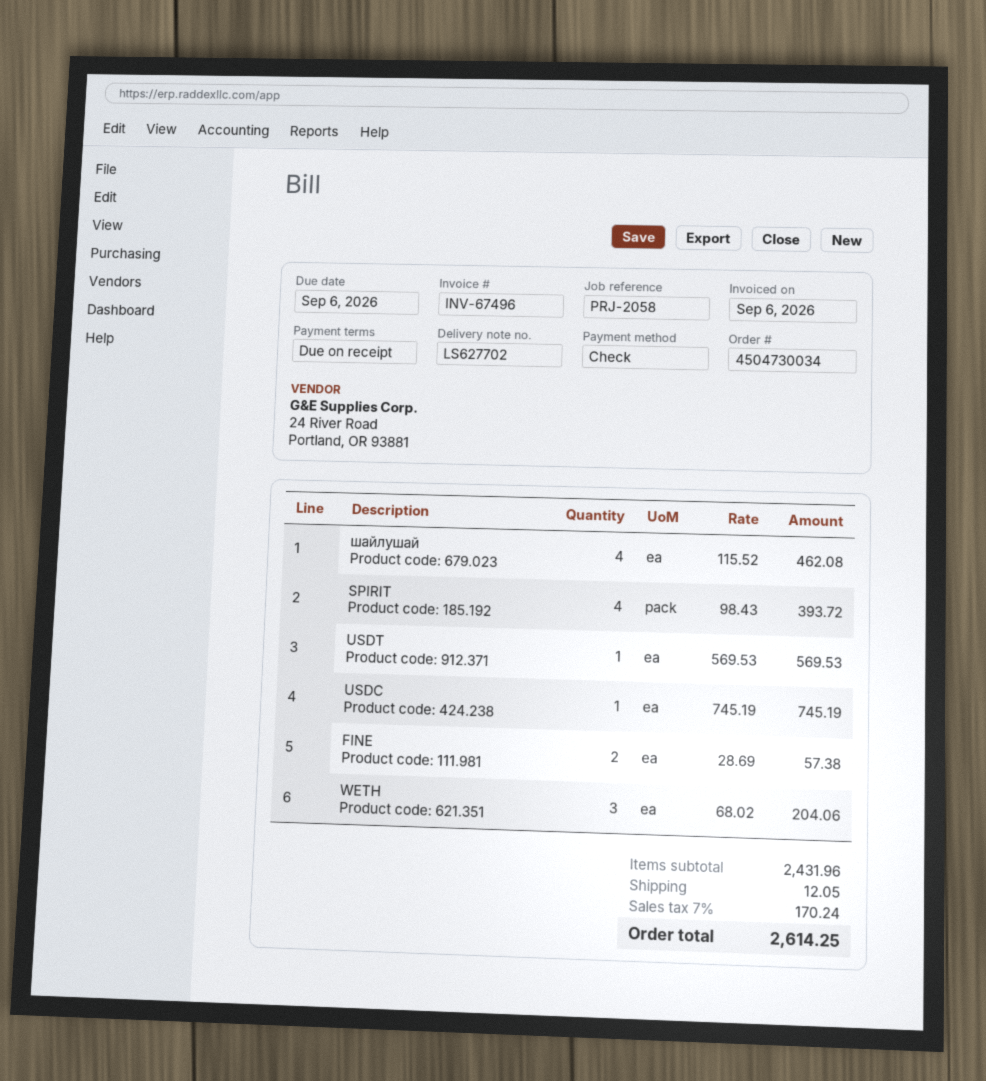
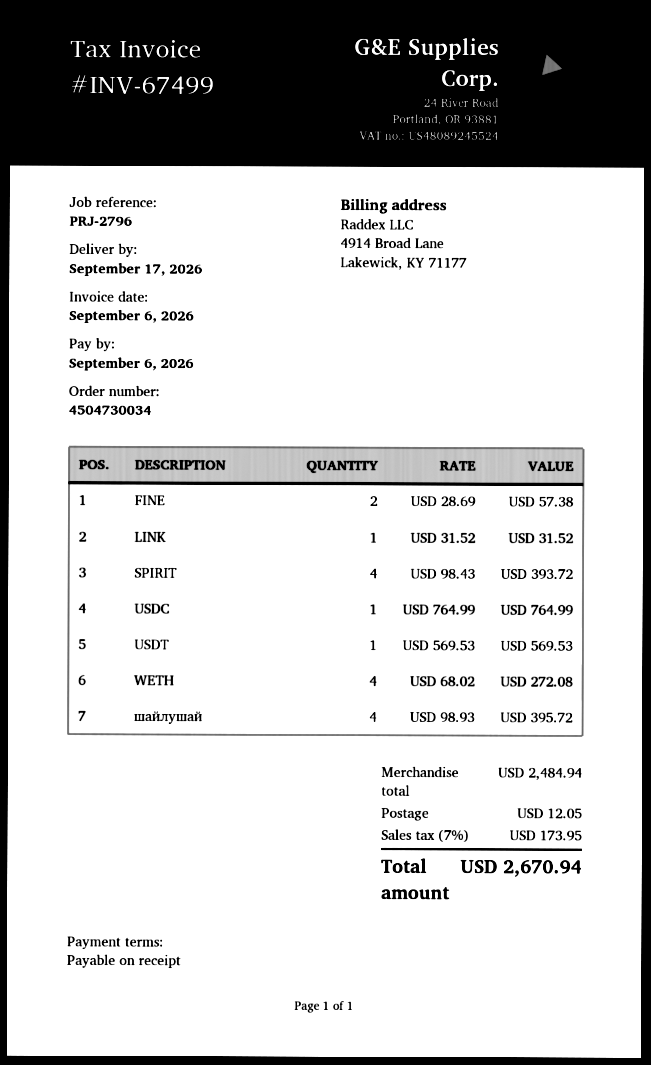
invoice number: INV-67496 -> INV-67499
reference: PRJ-2058 -> PRJ-2796
шайлушай: 4 x 115.52 = 462.08 -> 4 x 98.93 = 395.72
USDC: 1 x 745.19 = 745.19 -> 1 x 764.99 = 764.99
WETH: 3 x 68.02 = 204.06 -> 4 x 68.02 = 272.08
LINK: none -> 1 x 31.52 = 31.52
subtotal: 2431.96 -> 2484.94
tax: 7% = 170.24 -> 7% = 173.95
total: 2614.25 -> 2670.94

